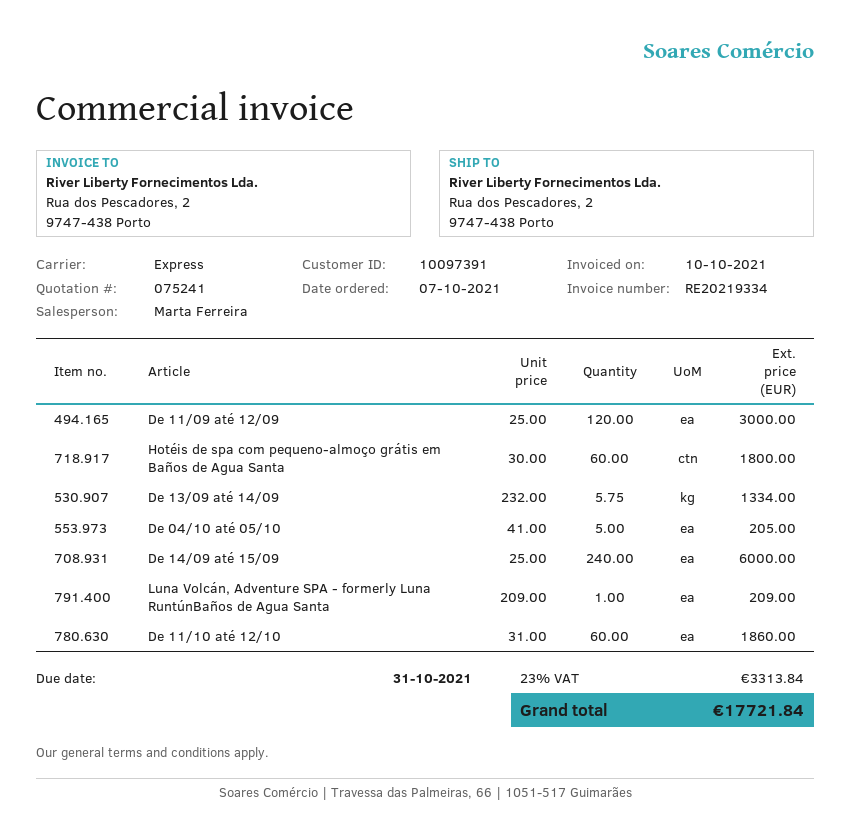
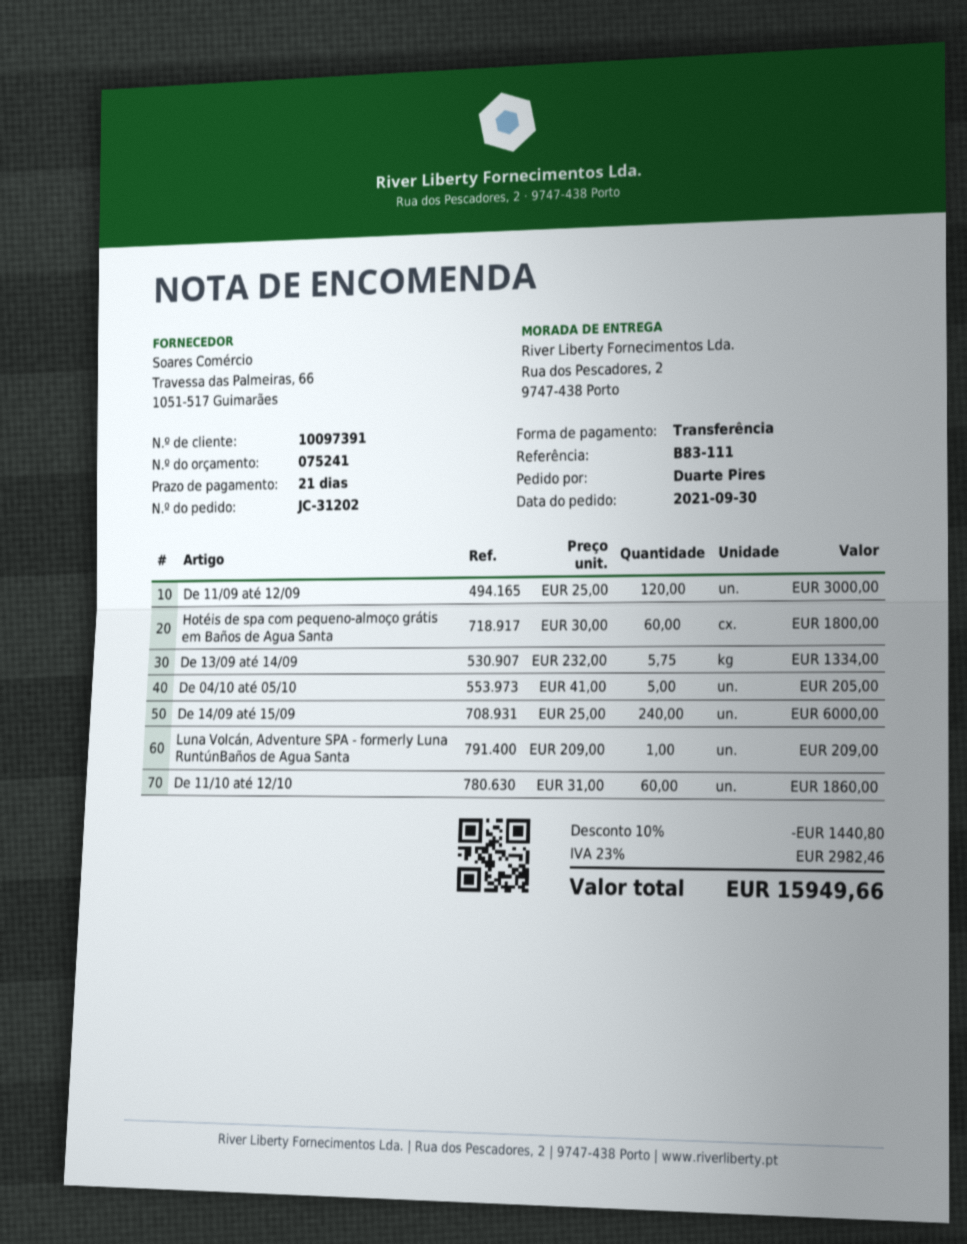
order date: 2021-10-07 -> 2021-09-30
discount: none -> 10% = 1440.80
tax: 23% = 3313.84 -> 23% = 2982.46
total: 17721.84 -> 15949.66

